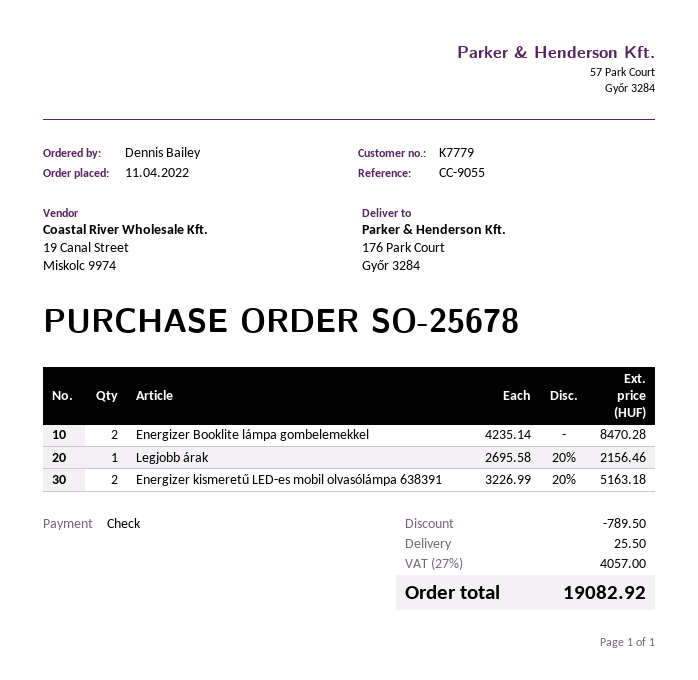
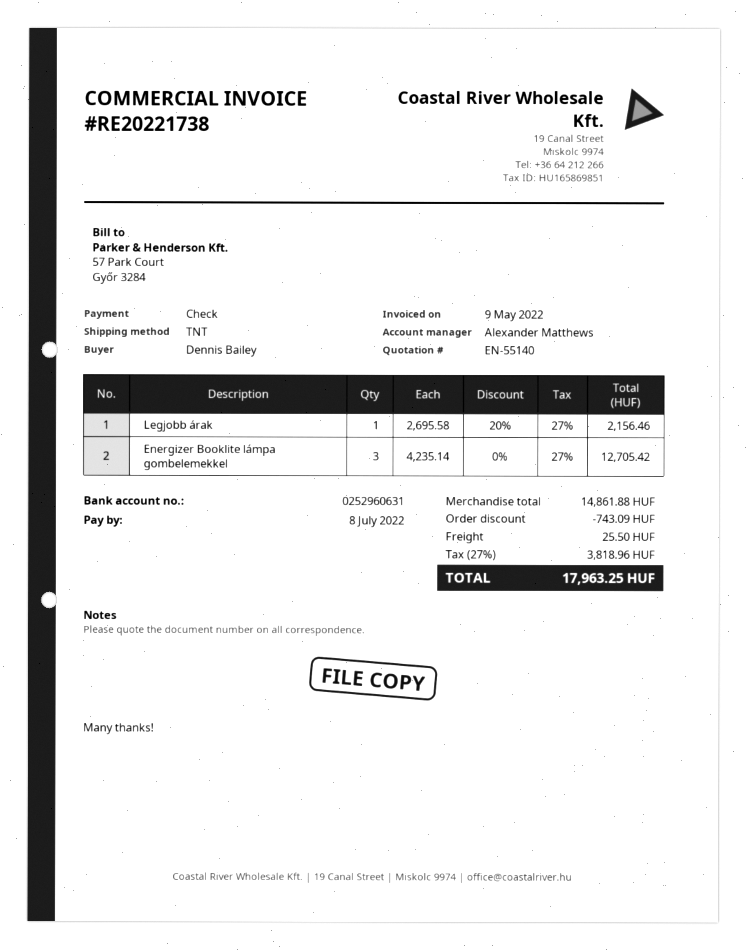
Energizer Booklite lámpa gombelemekkel: 2 x 4235.14 = 8470.28 -> 3 x 4235.14 = 12705.42
Energizer kismeretű LED-es mobil olvasólámpa 638391: 2 x 3226.99 - 20% = 5163.18 -> none
discount: 789.50 -> 743.09
tax: 27% = 4057.00 -> 27% = 3818.96
total: 19082.92 -> 17963.25

